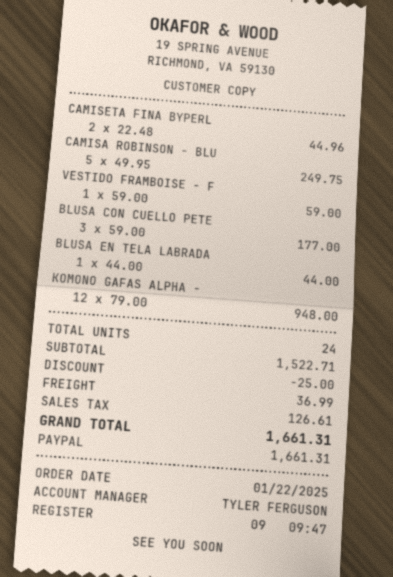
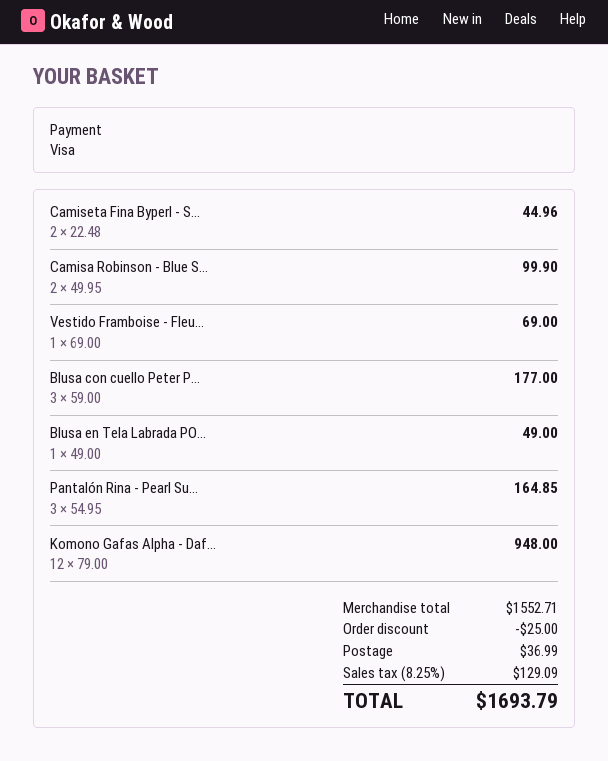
payment method: PayPal -> Visa
CAMISA ROBINSON - BLU: 5 x 49.95 = 249.75 -> 2 x 49.95 = 99.90
VESTIDO FRAMBOISE - F: 1 x 59.00 = 59.00 -> 1 x 69.00 = 69.00
BLUSA EN TELA LABRADA: 1 x 44.00 = 44.00 -> 1 x 49.00 = 49.00
Pantalón Rina - Pearl Su...: none -> 3 x 54.95 = 164.85
subtotal: 1522.71 -> 1552.71
tax: 126.61 -> 129.09
total: 1661.31 -> 1693.79

